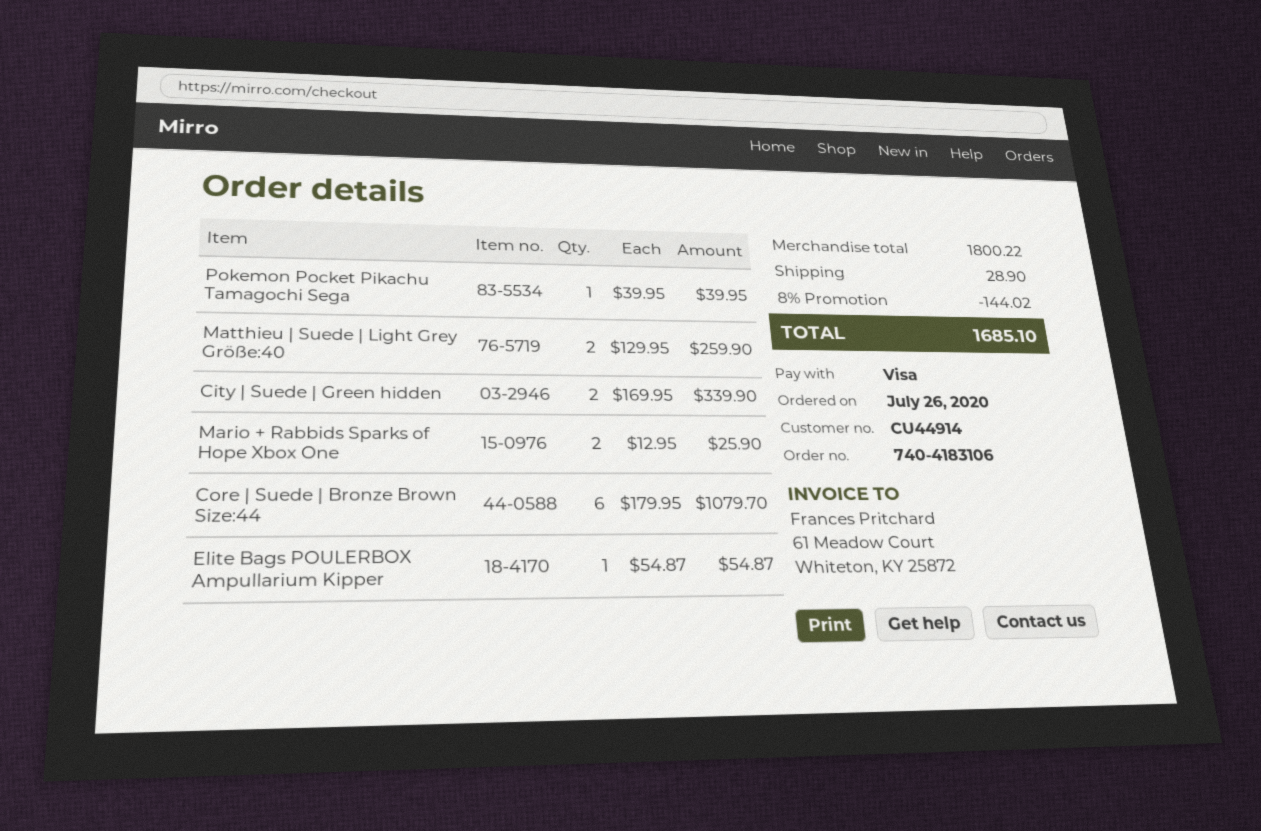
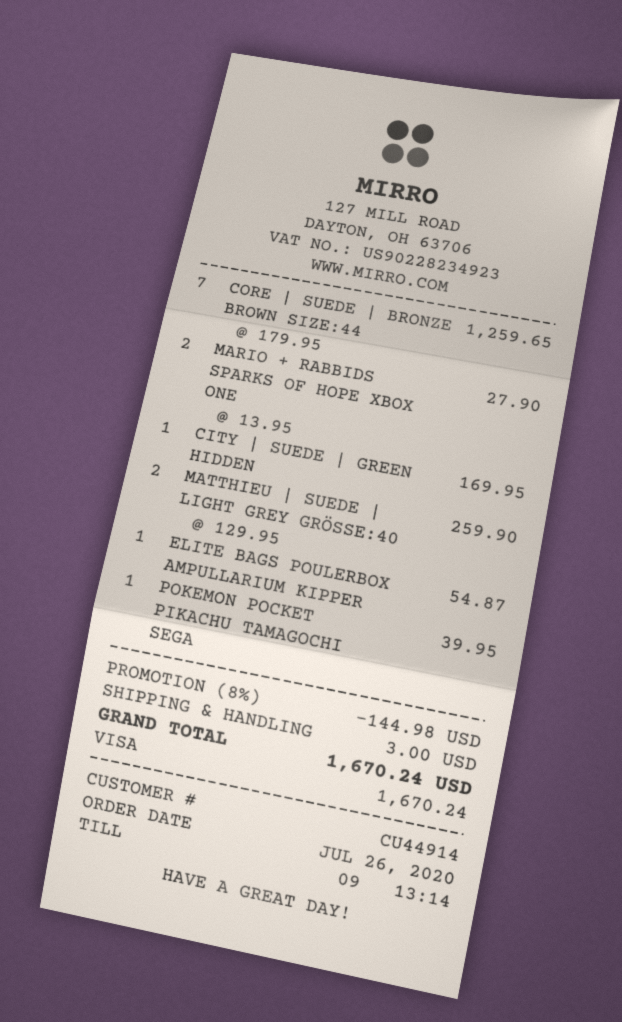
City | Suede | Green hidden: 2 x 169.95 = 339.90 -> 1 x 169.95 = 169.95
Mario + Rabbids Sparks of Hope Xbox One: 2 x 12.95 = 25.90 -> 2 x 13.95 = 27.90
Core | Suede | Bronze Brown Size:44: 6 x 179.95 = 1079.70 -> 7 x 179.95 = 1259.65
discount: 8% = 144.02 -> 8% = 144.98
shipping: 28.90 -> 3.00
total: 1685.10 -> 1670.24

